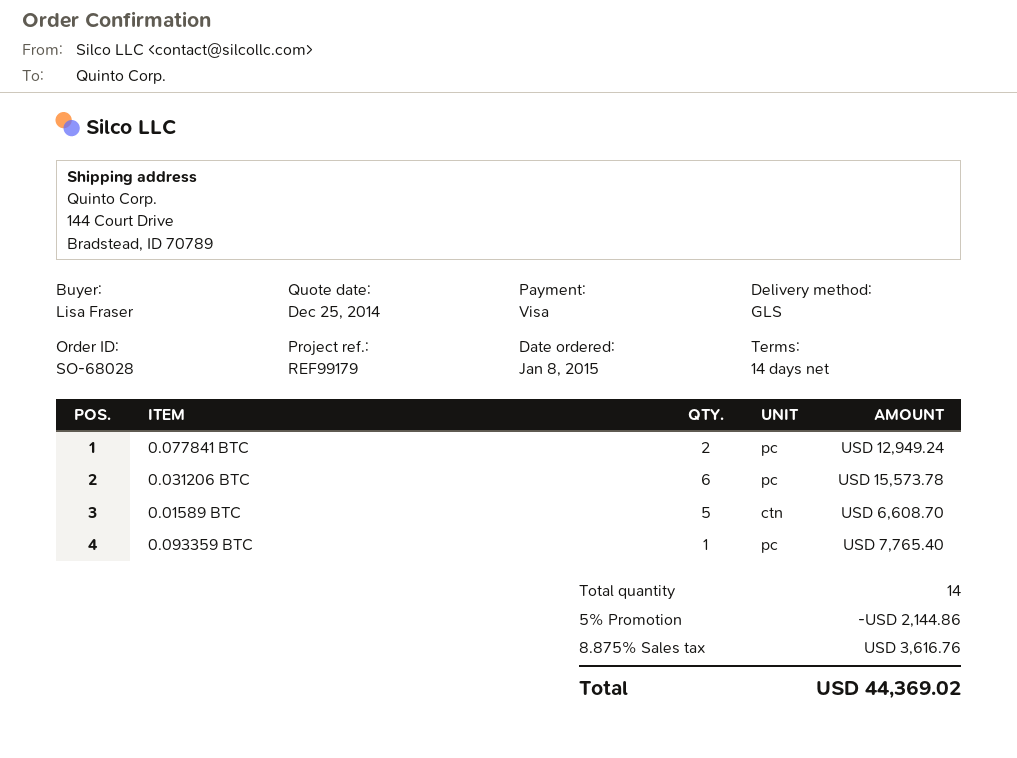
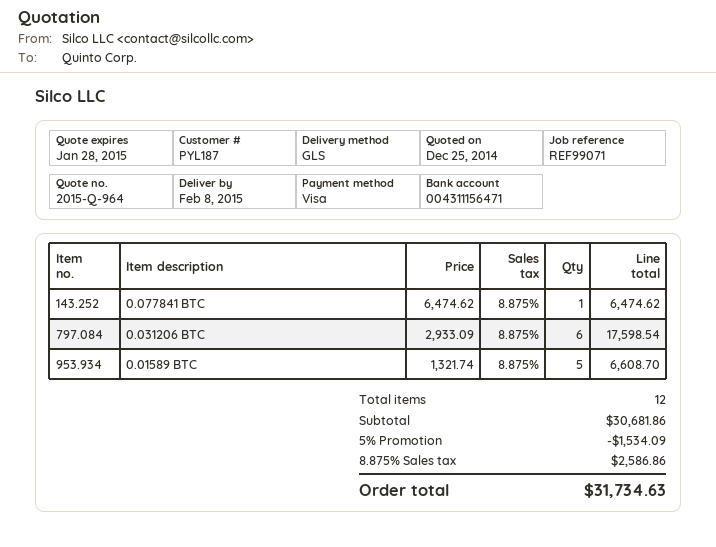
reference: REF99179 -> REF99071
0.077841 BTC: 2 for 12949.24 -> 1 for 6474.62
0.031206 BTC: 6 for 15573.78 -> 6 for 17598.54
0.093359 BTC: 1 for 7765.40 -> none
total quantity: 14 -> 12
discount: 5% = 2144.86 -> 5% = 1534.09
tax: 8.875% = 3616.76 -> 8.875% = 2586.86
total: 44369.02 -> 31734.63

